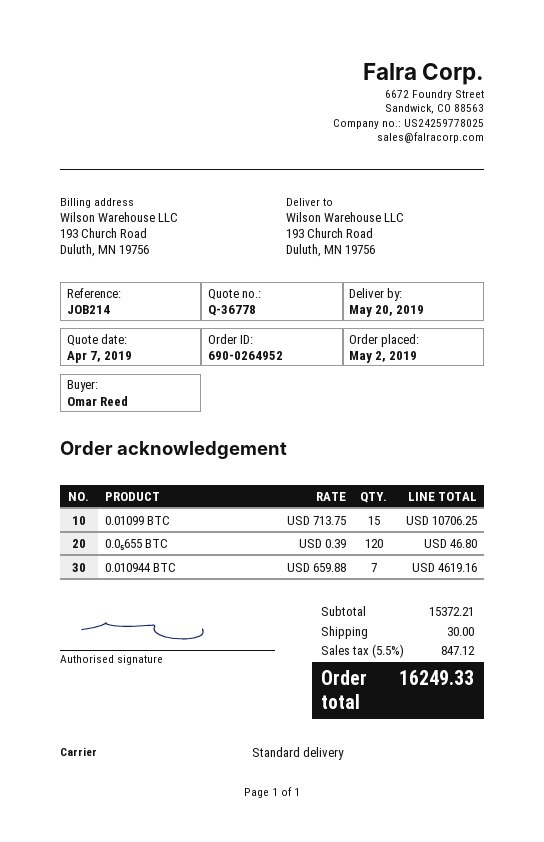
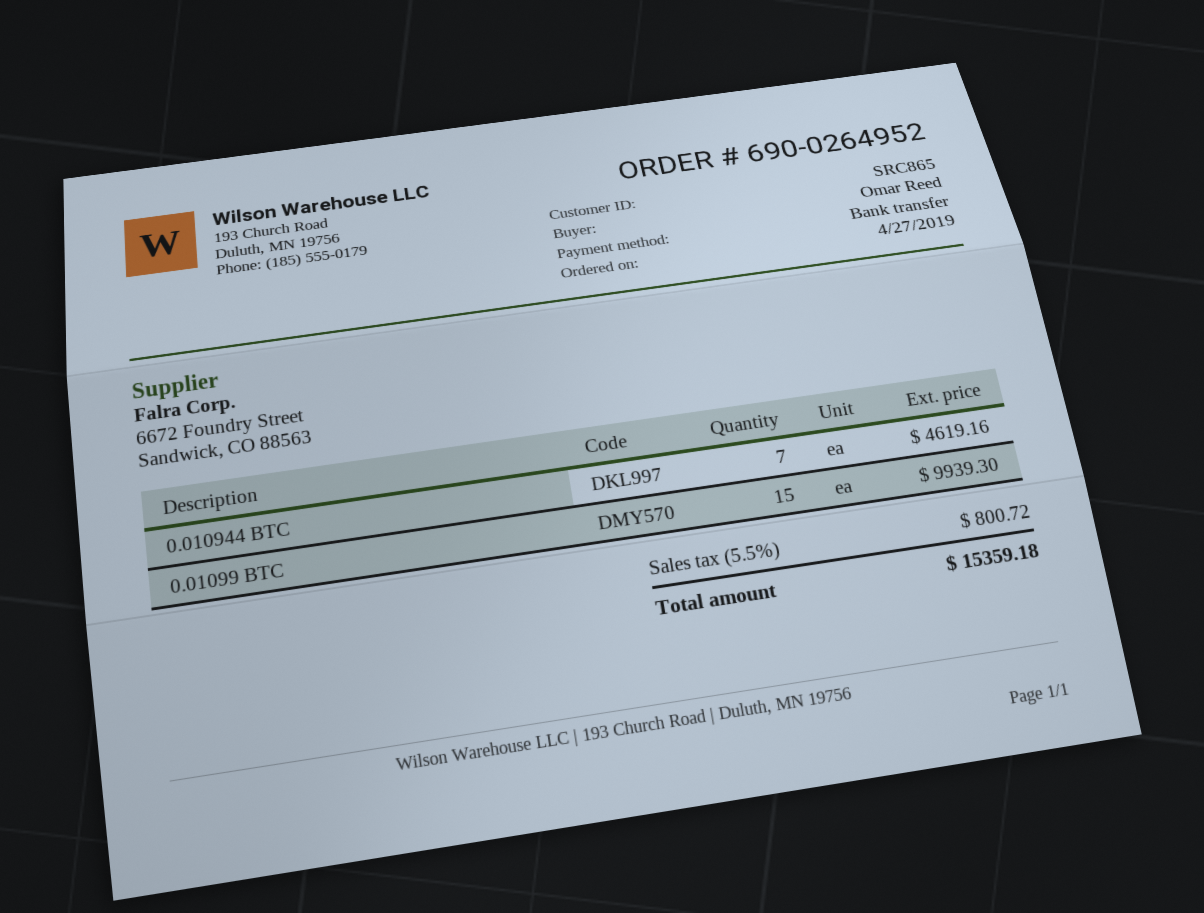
order date: 2019-05-02 -> 2019-04-27
0.01099 BTC: 15 for 10706.25 -> 15 for 9939.30
0.0₅655 BTC: 120 for 46.80 -> none
shipping: 30.00 -> none
tax: 5.5% = 847.12 -> 5.5% = 800.72
total: 16249.33 -> 15359.18

